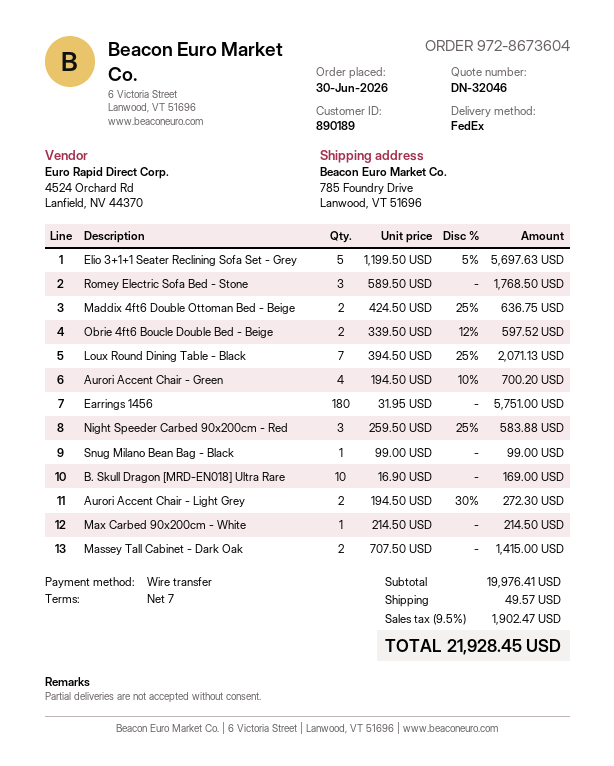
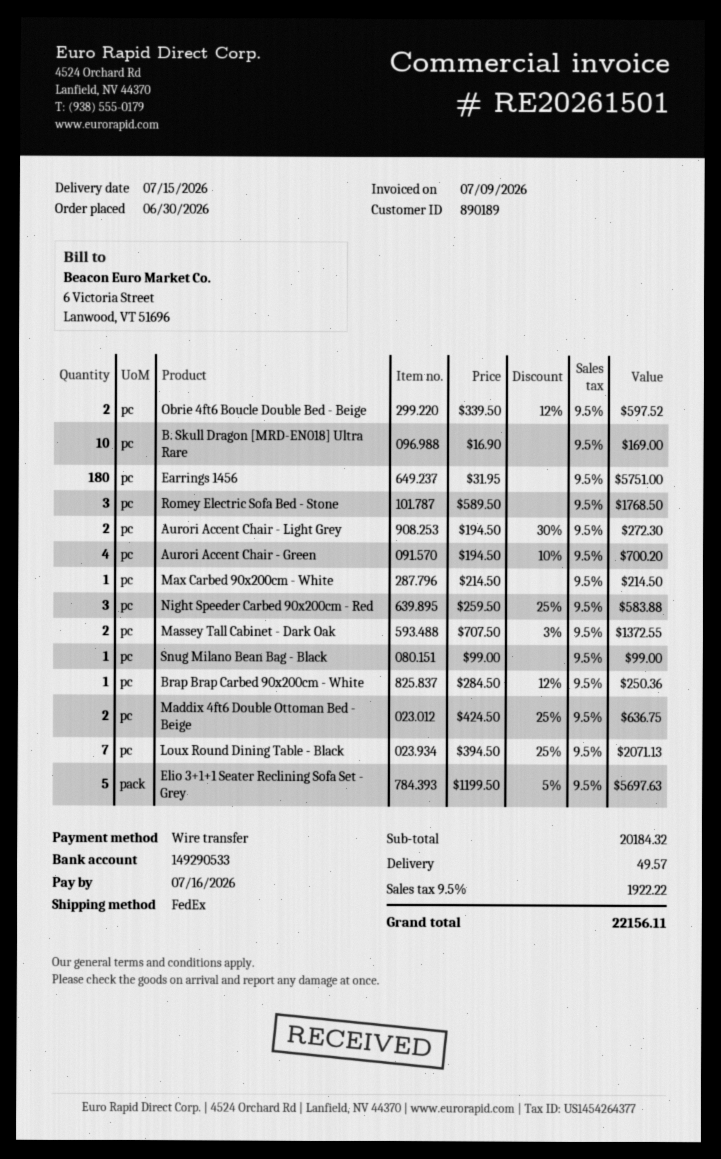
Massey Tall Cabinet - Dark Oak: 2 x 707.50 = 1415.00 -> 2 x 707.50 - 3% = 1372.55
Brap Brap Carbed 90x200cm - White: none -> 1 x 284.50 - 12% = 250.36
subtotal: 19976.41 -> 20184.32
tax: 9.5% = 1902.47 -> 9.5% = 1922.22
total: 21928.45 -> 22156.11

